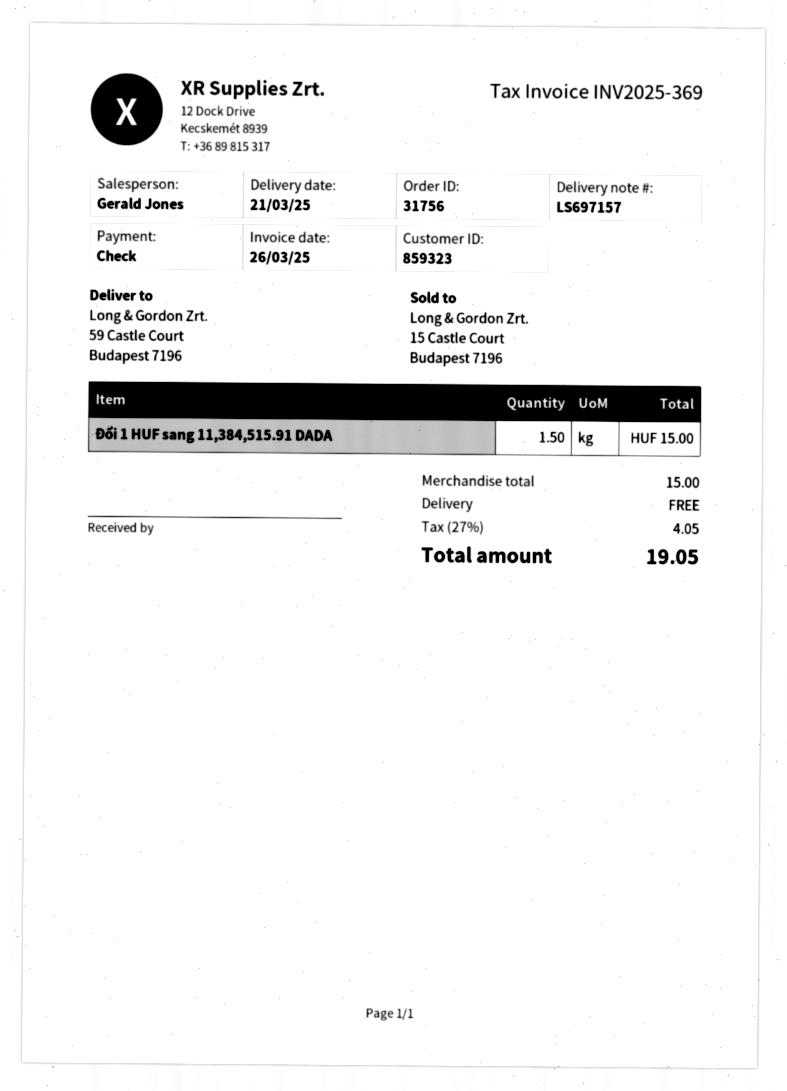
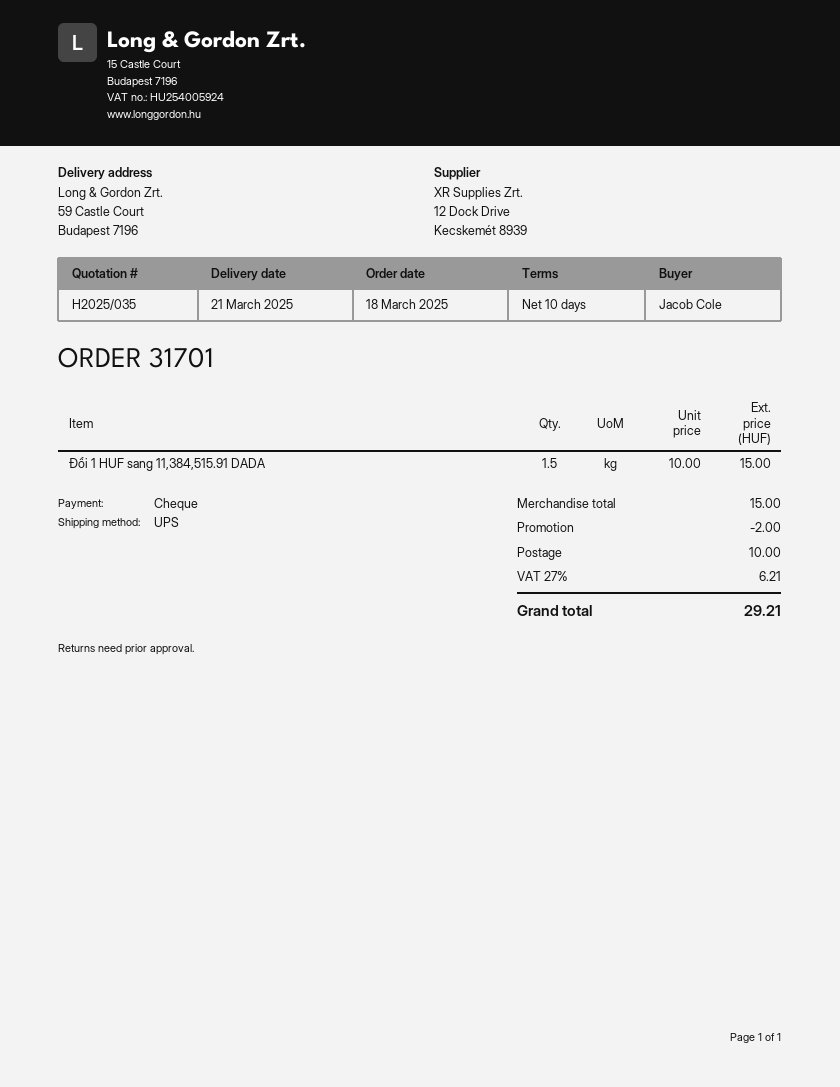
order number: 31756 -> 31701
discount: none -> 2.00
shipping: 0.00 -> 10.00
tax: 27% = 4.05 -> 27% = 6.21
total: 19.05 -> 29.21

